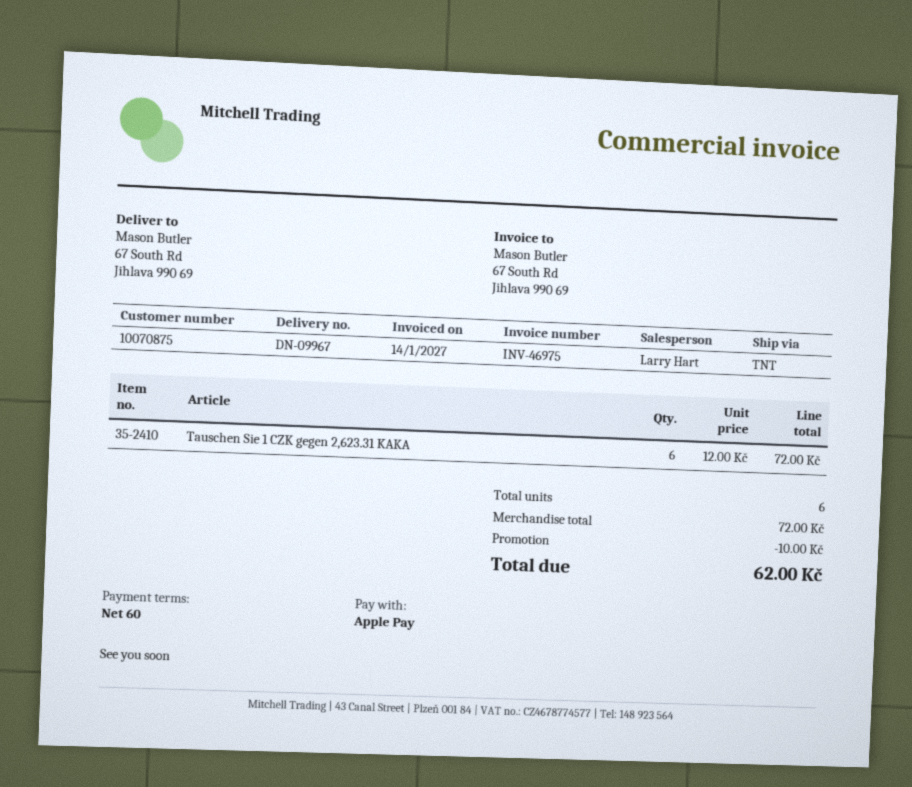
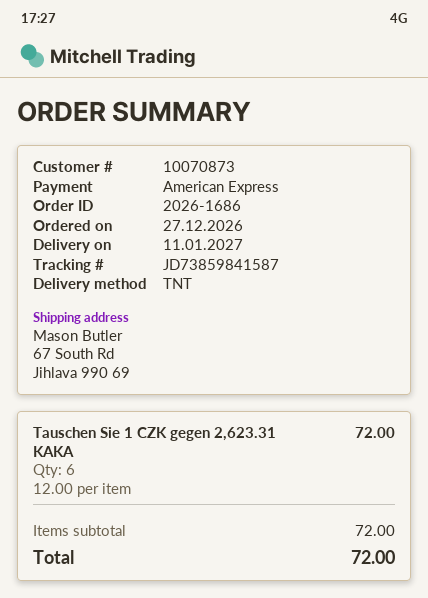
customer number: 10070875 -> 10070873
payment method: Apple Pay -> American Express
discount: 10.00 -> none
total: 62.00 -> 72.00

